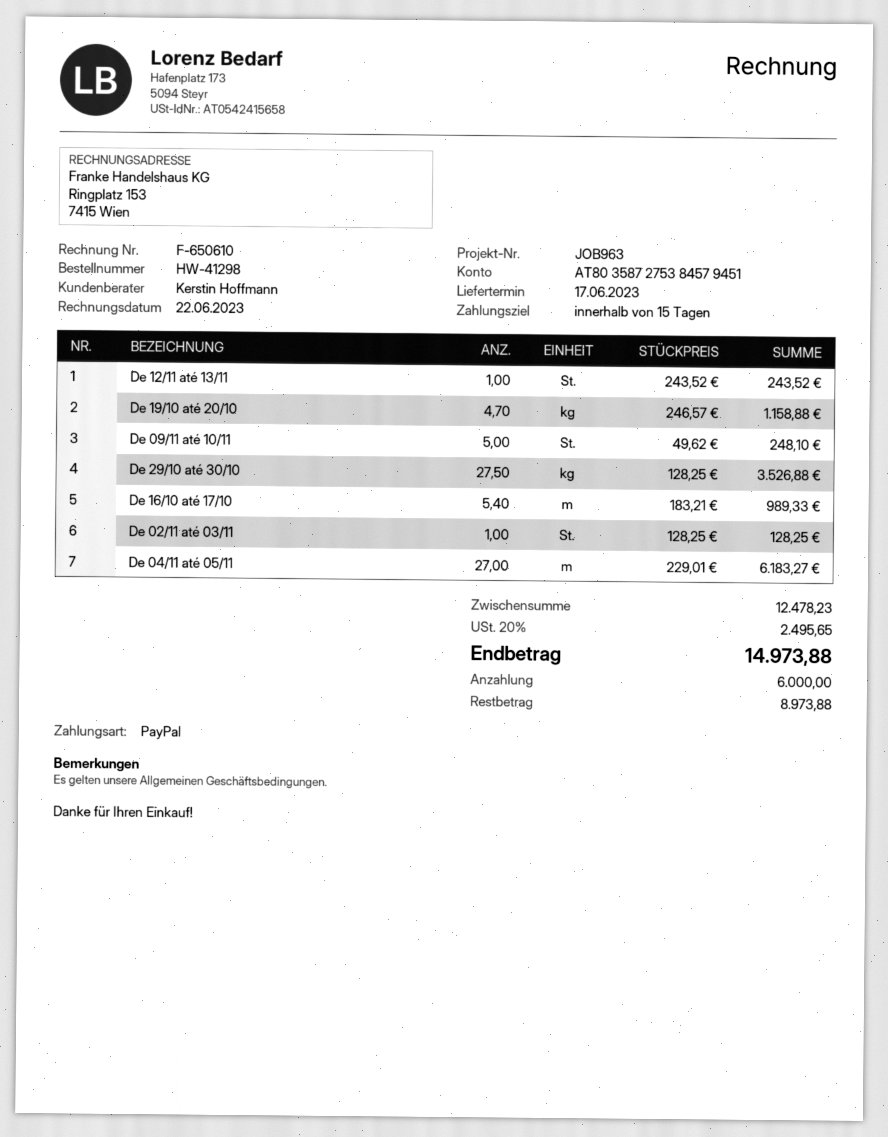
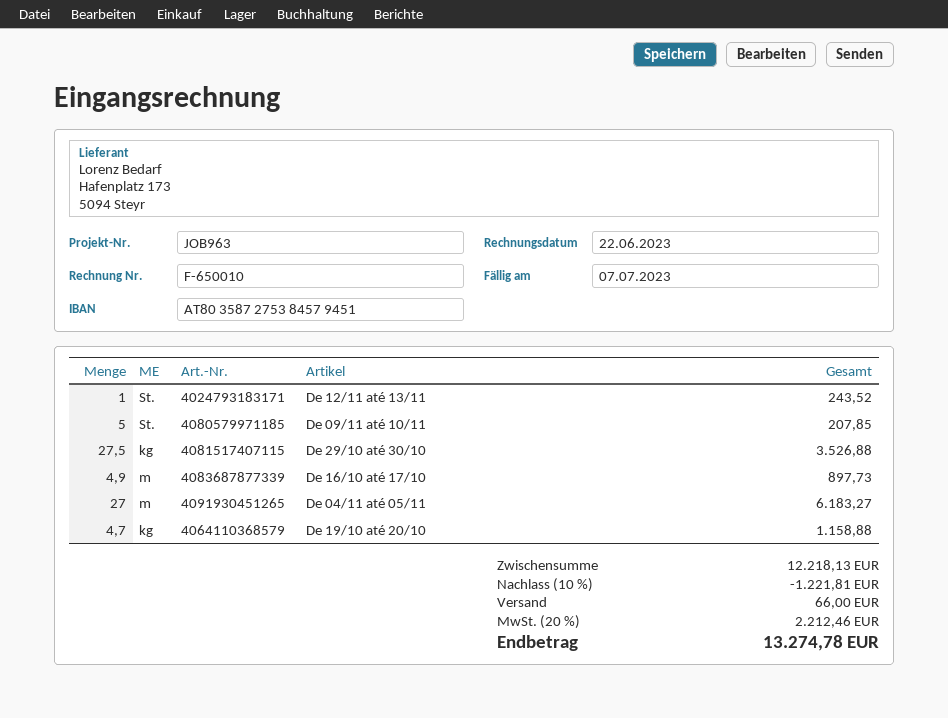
invoice number: F-650610 -> F-650010
De 09/11 até 10/11: 5 for 248.10 -> 5 for 207.85
De 16/10 até 17/10: 5.4 for 989.33 -> 4.9 for 897.73
De 02/11 até 03/11: 1 for 128.25 -> none
subtotal: 12478.23 -> 12218.13
discount: none -> 10% = 1221.81
shipping: none -> 66.00
tax: 20% = 2495.65 -> 20% = 2212.46
total: 14973.88 -> 13274.78

